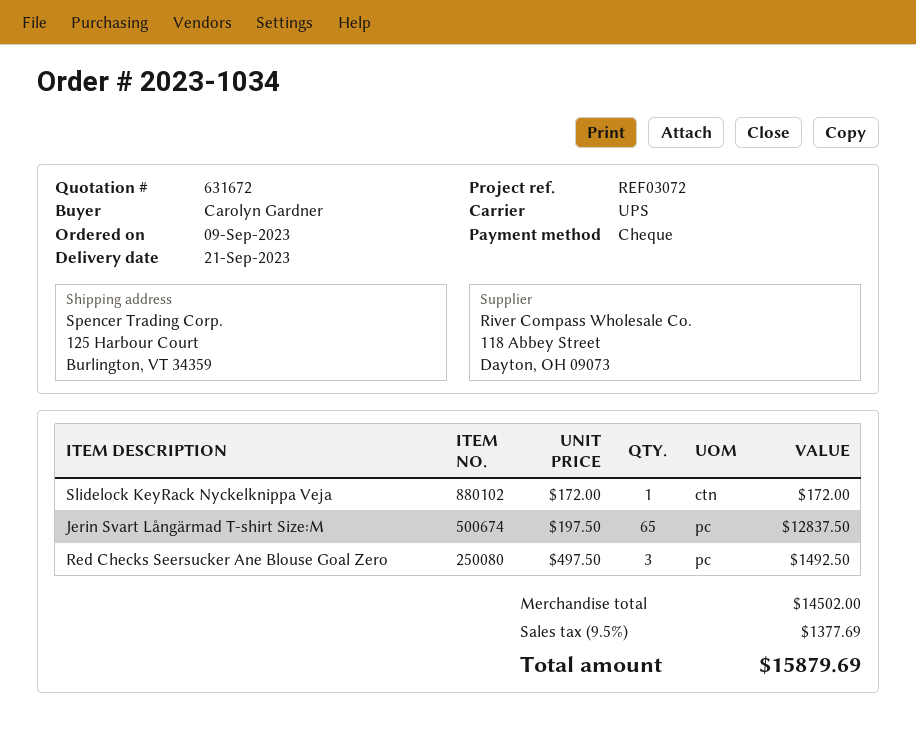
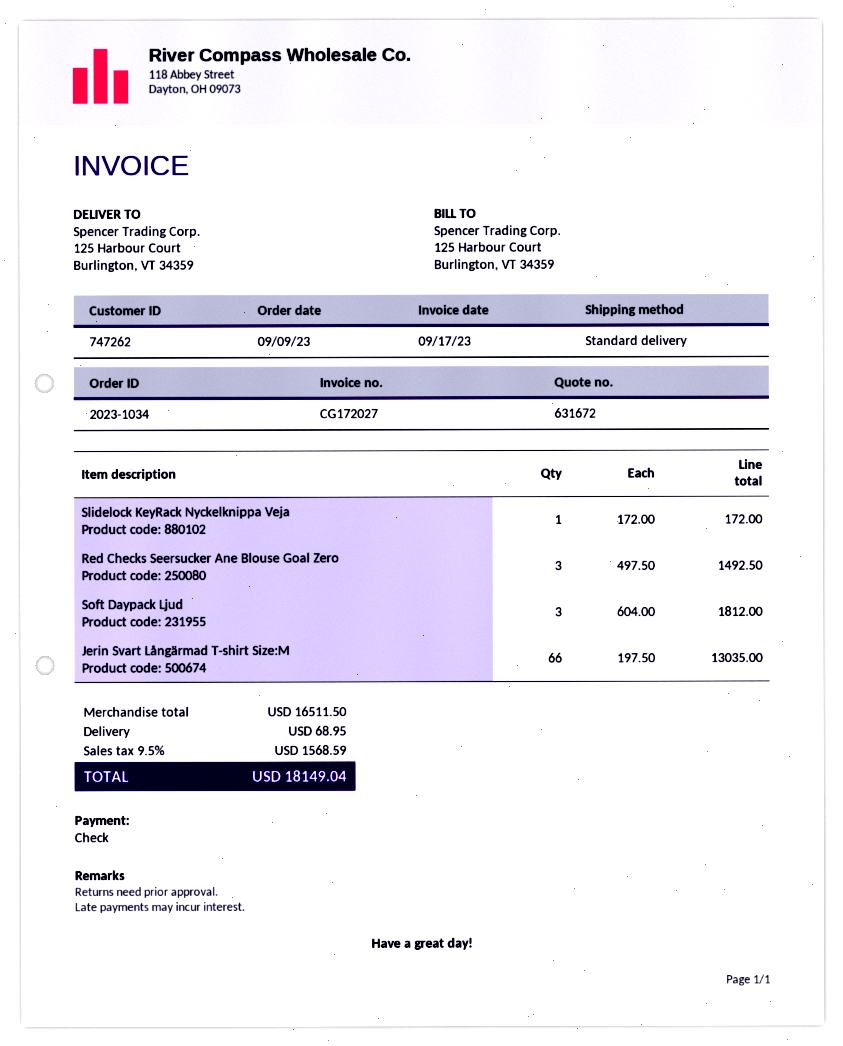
shipping method: UPS -> standard
Jerin Svart Långärmad T-shirt Size:M: 65 x 197.50 = 12837.50 -> 66 x 197.50 = 13035.00
Soft Daypack Ljud: none -> 3 x 604.00 = 1812.00
subtotal: 14502.00 -> 16511.50
shipping: none -> 68.95
tax: 9.5% = 1377.69 -> 9.5% = 1568.59
total: 15879.69 -> 18149.04

